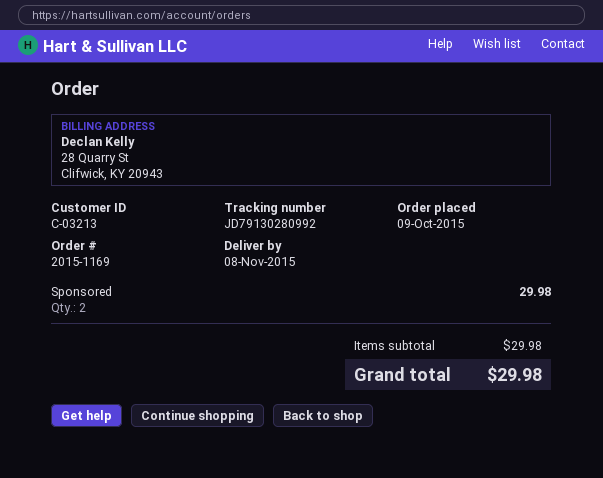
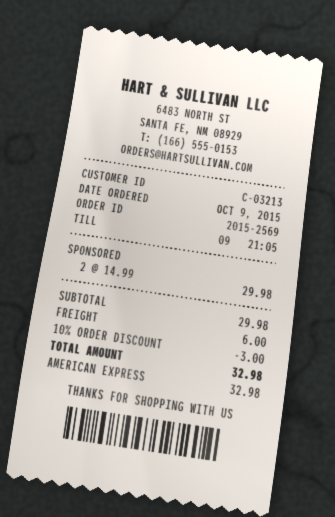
order number: 2015-1169 -> 2015-2569
discount: none -> 10% = 3.00
shipping: none -> 6.00
total: 29.98 -> 32.98

